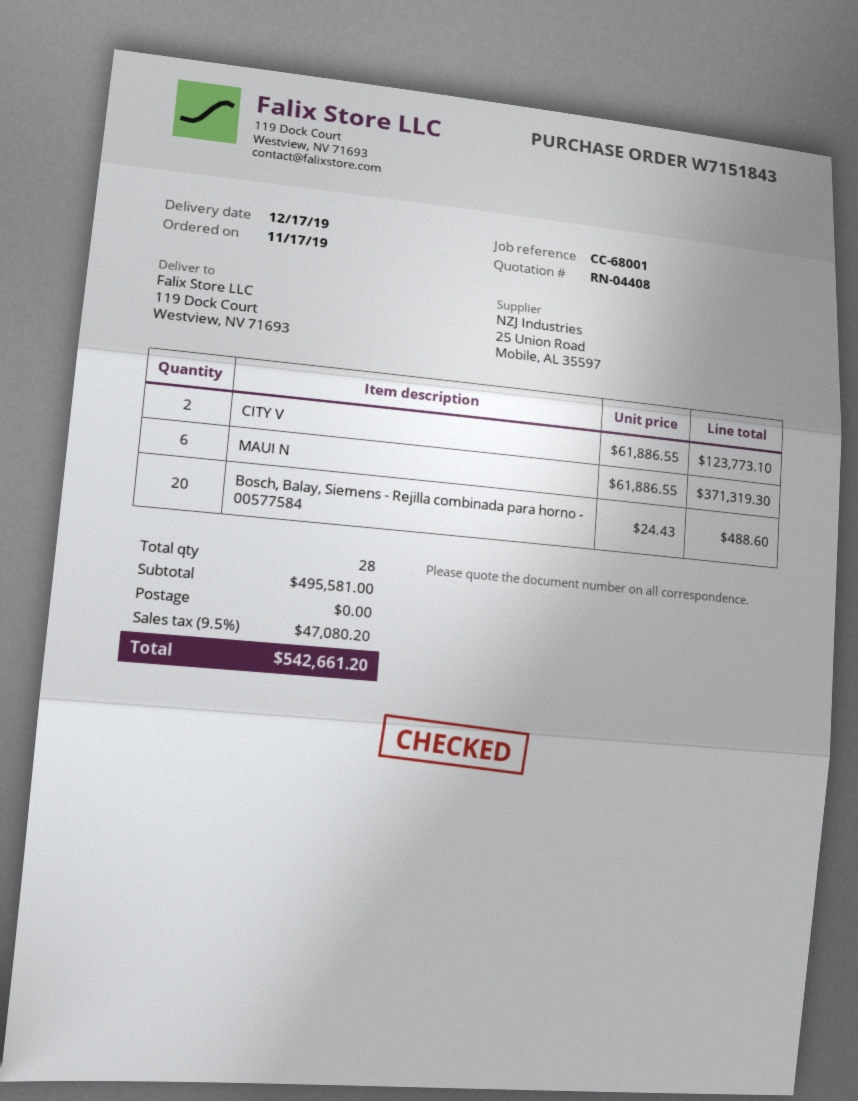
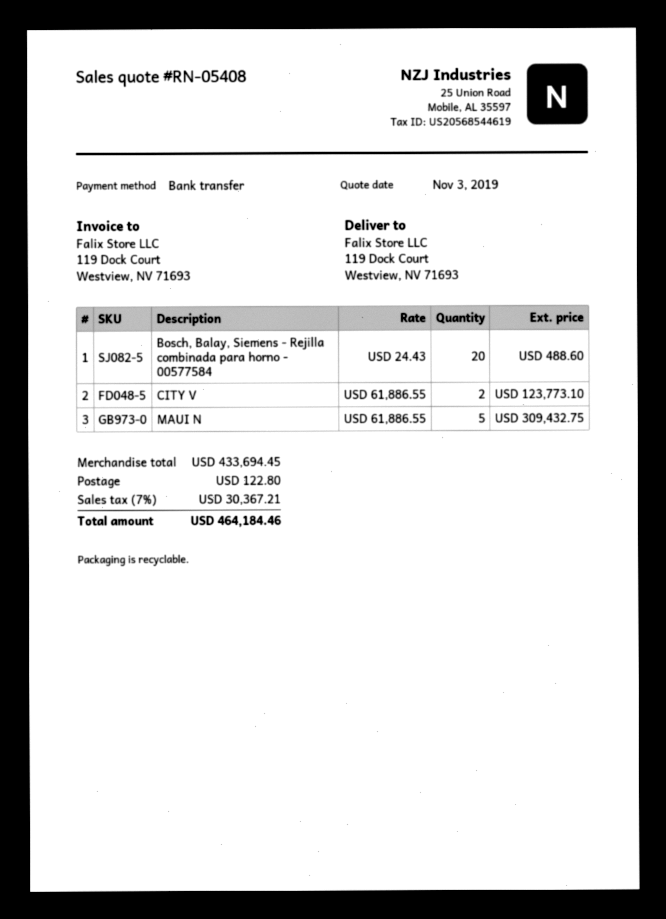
quote number: RN-04408 -> RN-05408
MAUI N: 6 x 61886.55 = 371319.30 -> 5 x 61886.55 = 309432.75
subtotal: 495581.00 -> 433694.45
shipping: 0.00 -> 122.80
tax: 9.5% = 47080.20 -> 7% = 30367.21
total: 542661.20 -> 464184.46

